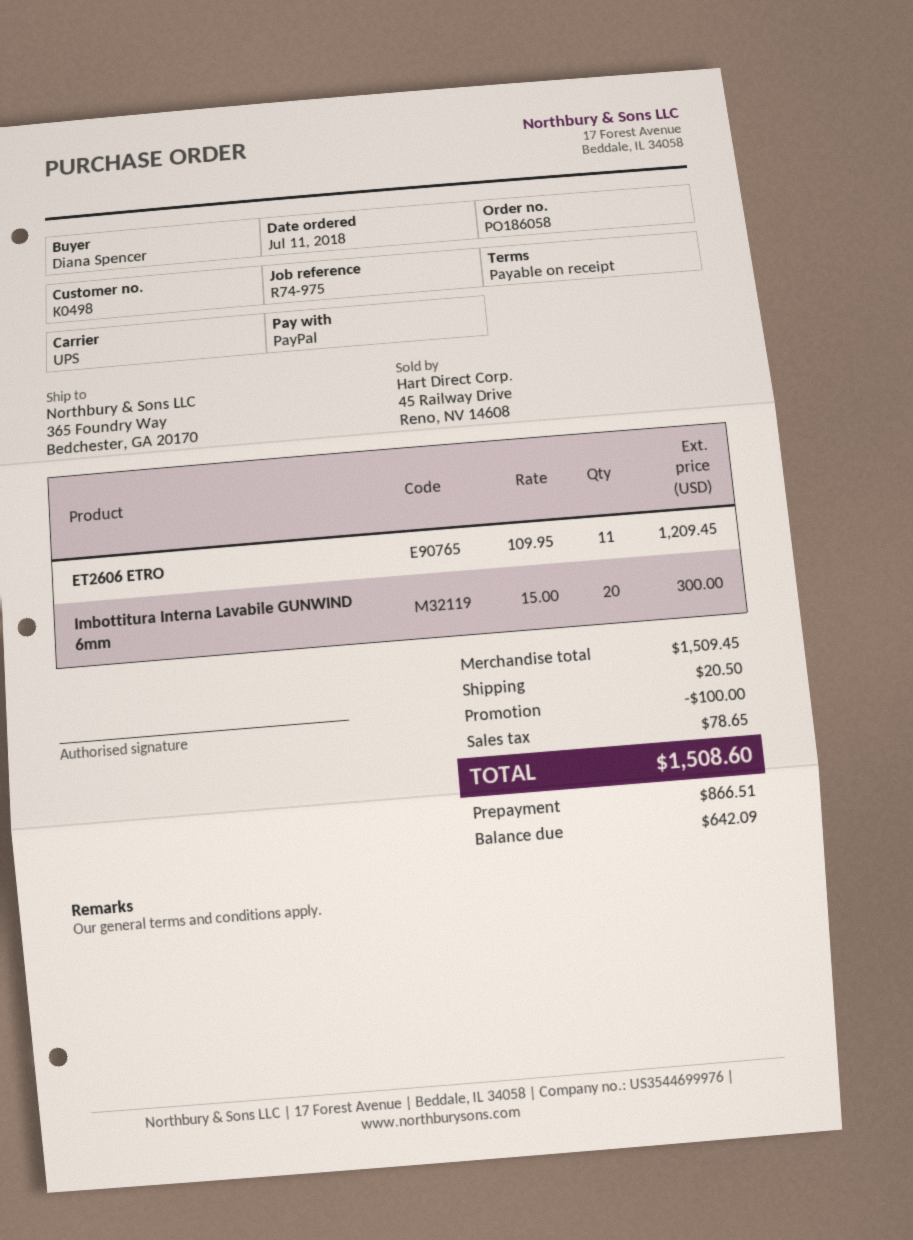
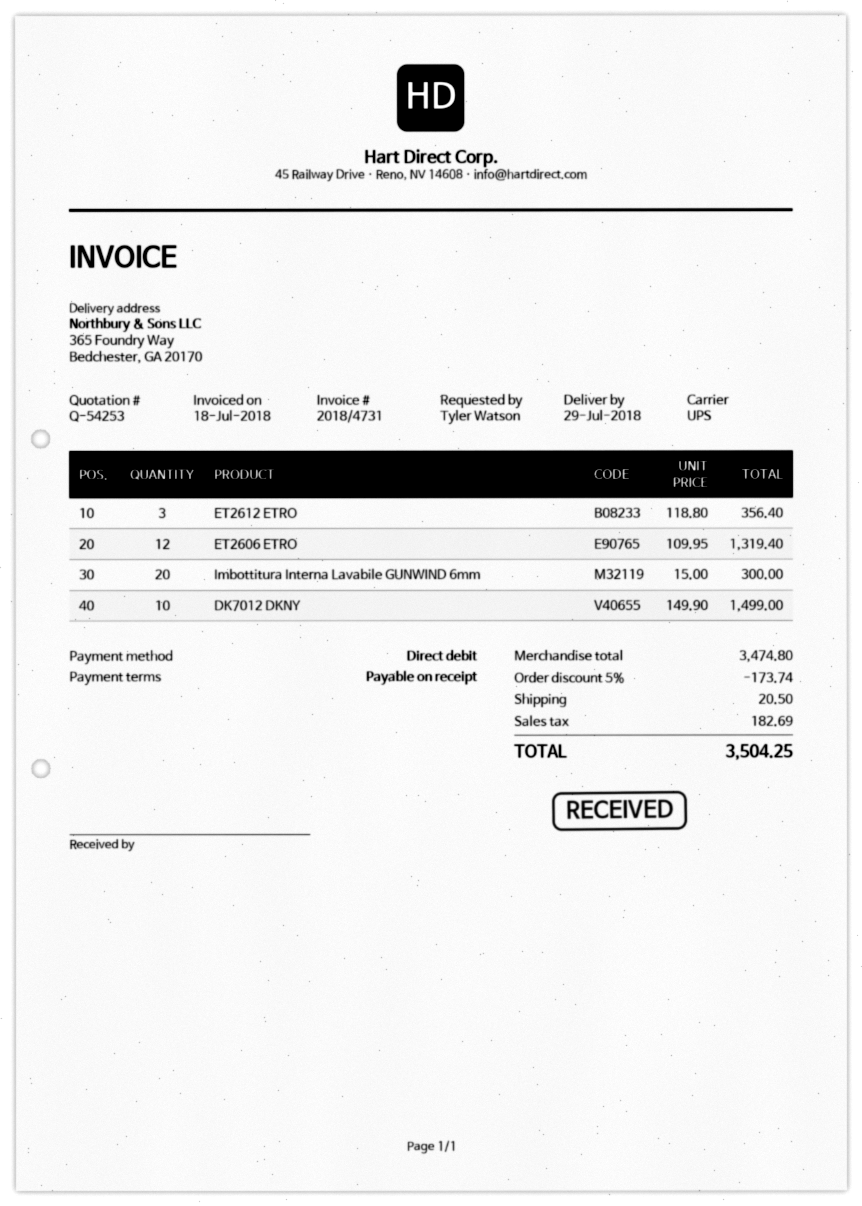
ordered by: Diana Spencer -> Tyler Watson
payment method: PayPal -> direct debit
ET2606 ETRO: 11 x 109.95 = 1209.45 -> 12 x 109.95 = 1319.40
ET2612 ETRO: none -> 3 x 118.80 = 356.40
DK7012 DKNY: none -> 10 x 149.90 = 1499.00
subtotal: 1509.45 -> 3474.80
discount: 100.00 -> 173.74
tax: 78.65 -> 182.69
total: 1508.60 -> 3504.25

